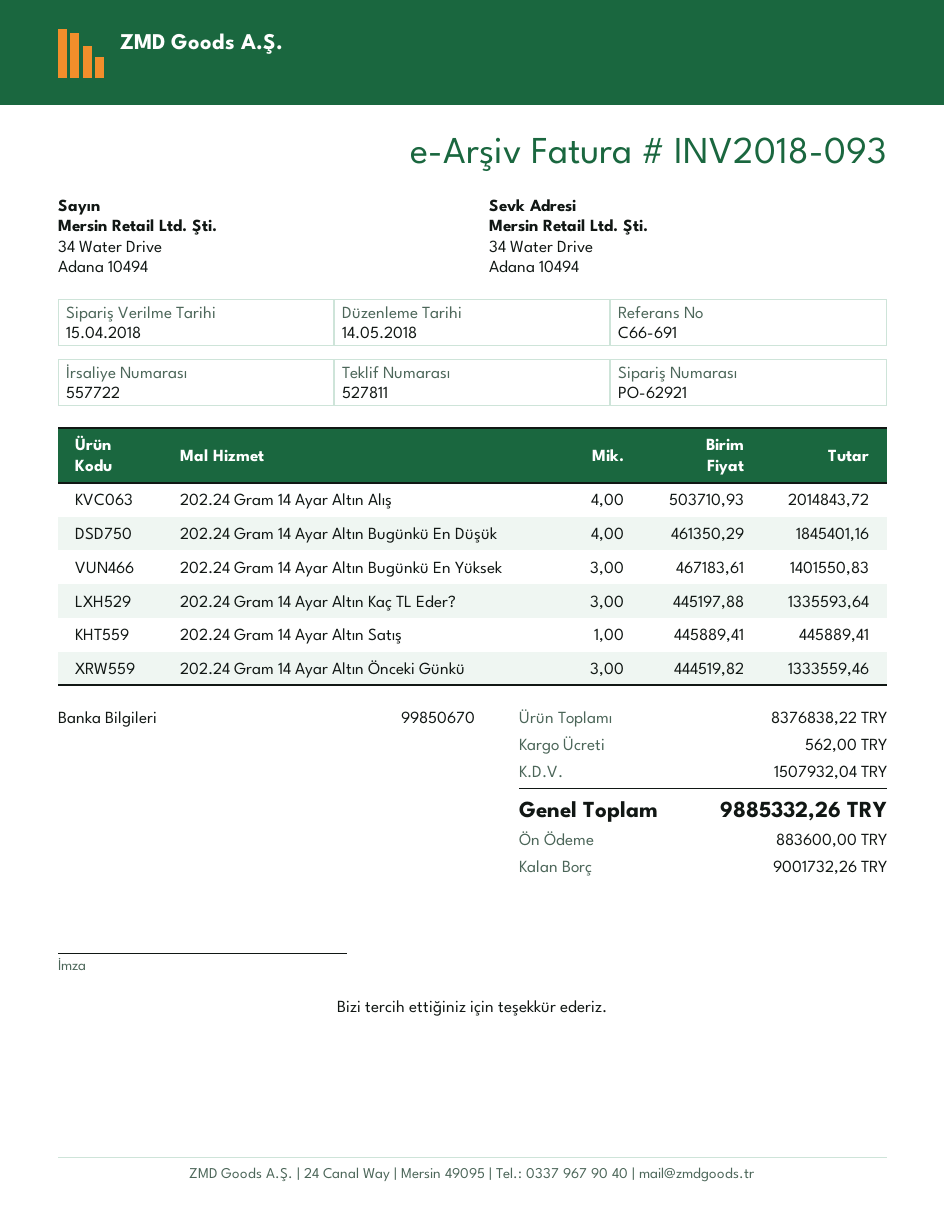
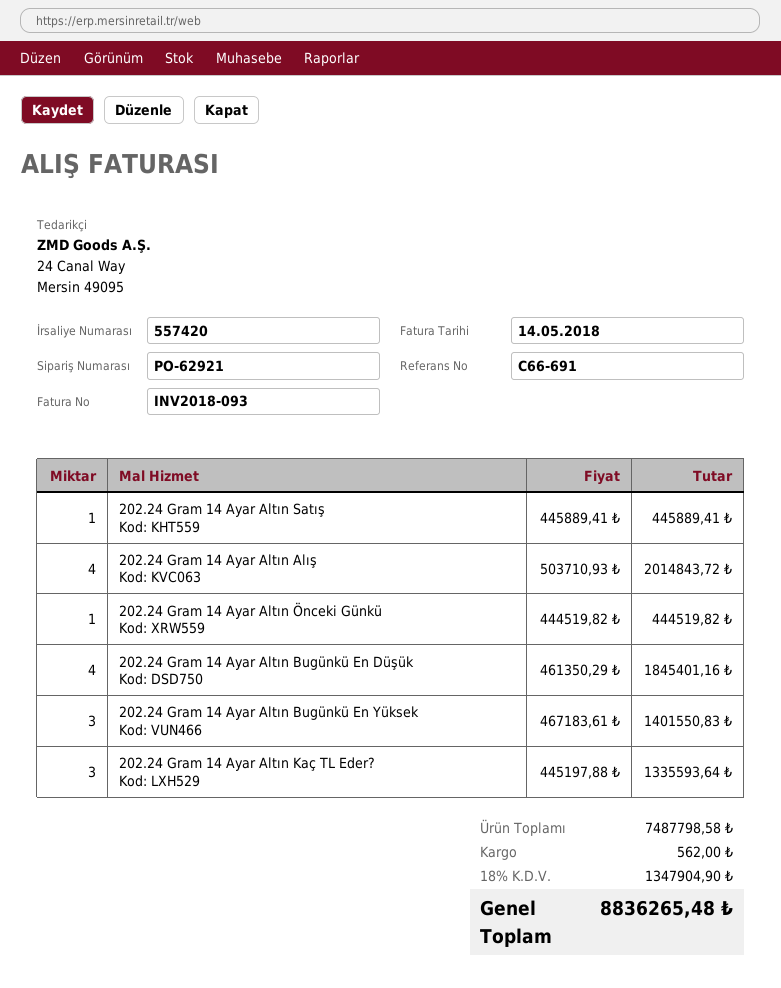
delivery note number: 557722 -> 557420
202.24 Gram 14 Ayar Altın Önceki Günkü: 3 x 444519.82 = 1333559.46 -> 1 x 444519.82 = 444519.82
subtotal: 8376838.22 -> 7487798.58
tax: 1507932.04 -> 1347904.90
total: 9885332.26 -> 8836265.48

